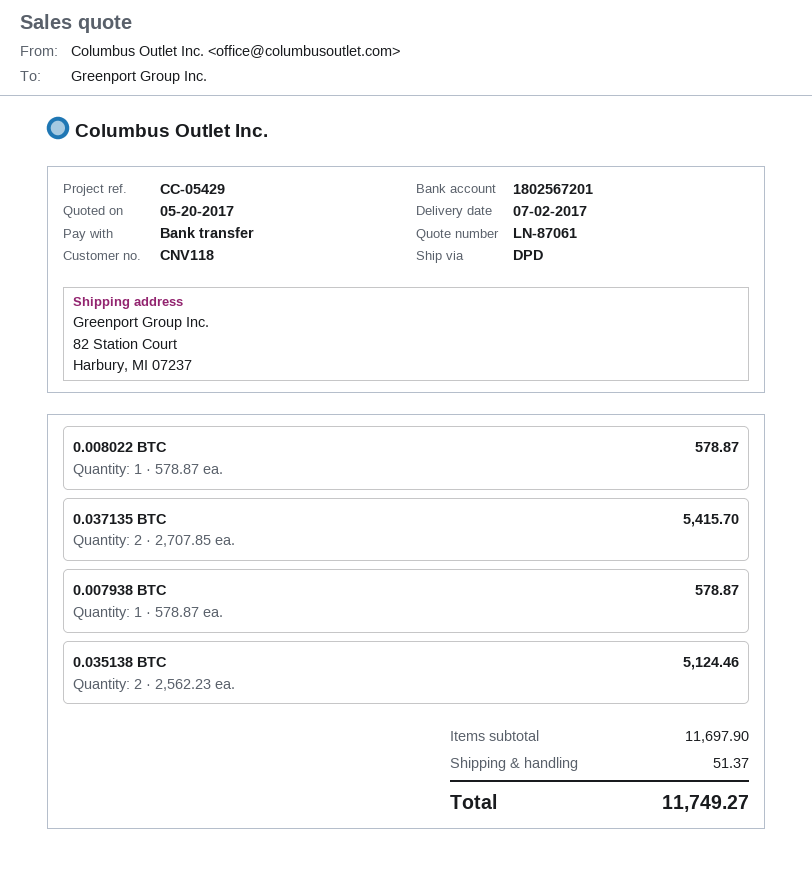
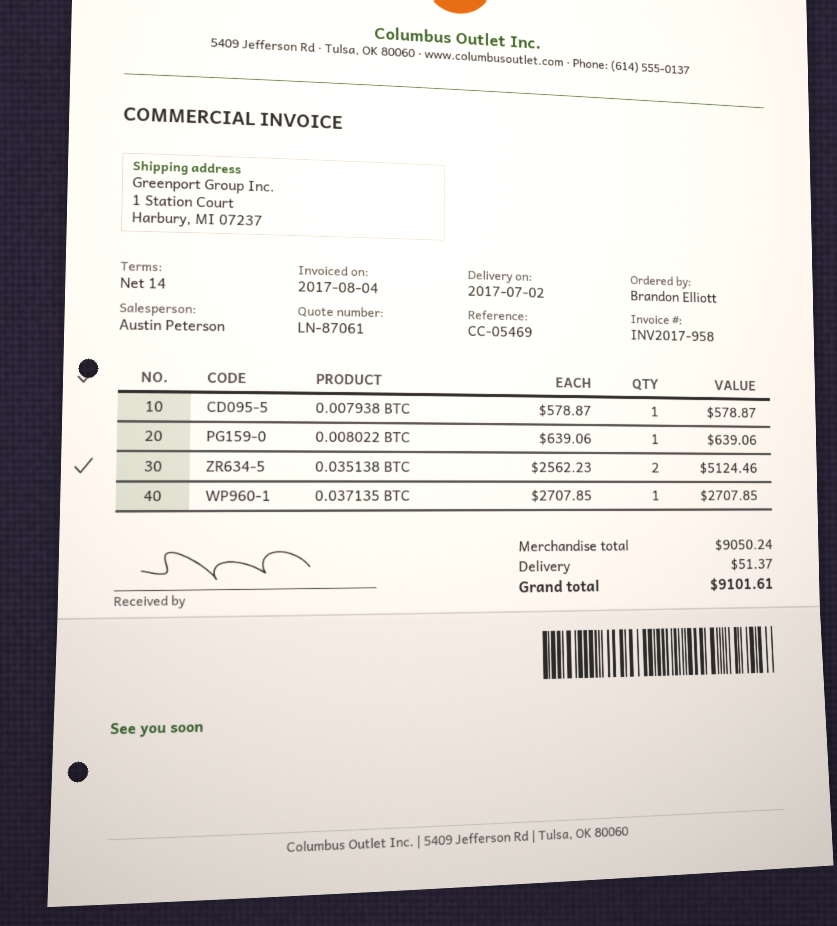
reference: CC-05429 -> CC-05469
ship to: 82 Station Court, Harbury, MI 07237 -> 1 Station Court, Harbury, MI 07237
0.008022 BTC: 1 x 578.87 = 578.87 -> 1 x 639.06 = 639.06
0.037135 BTC: 2 x 2707.85 = 5415.70 -> 1 x 2707.85 = 2707.85
subtotal: 11697.90 -> 9050.24
total: 11749.27 -> 9101.61

